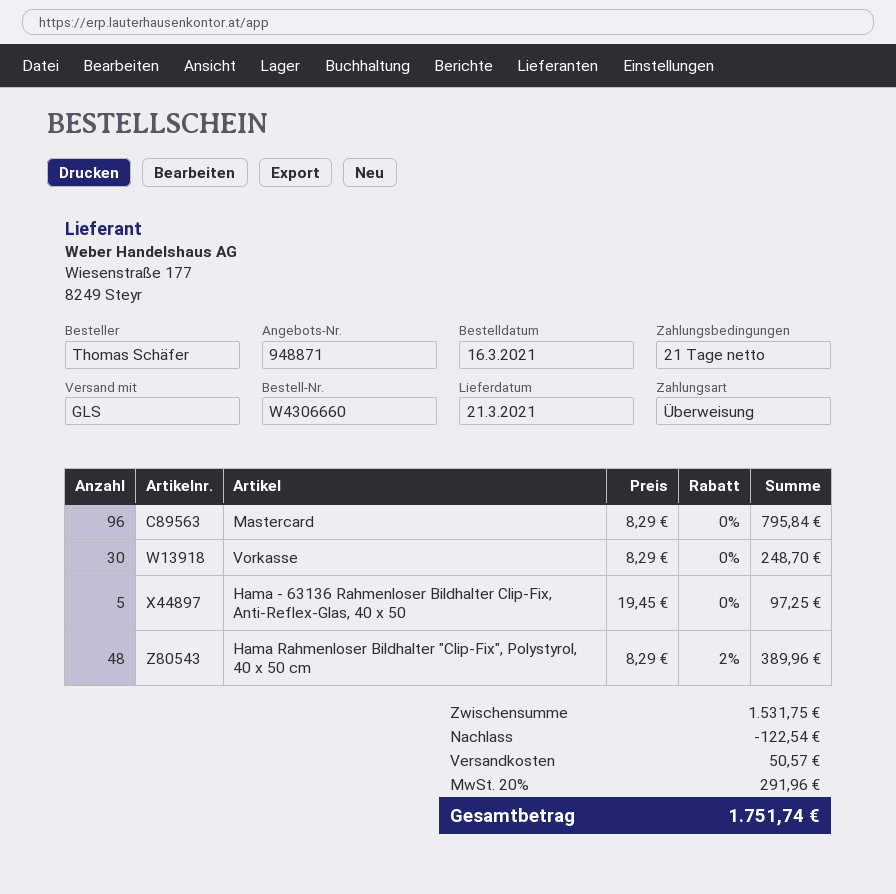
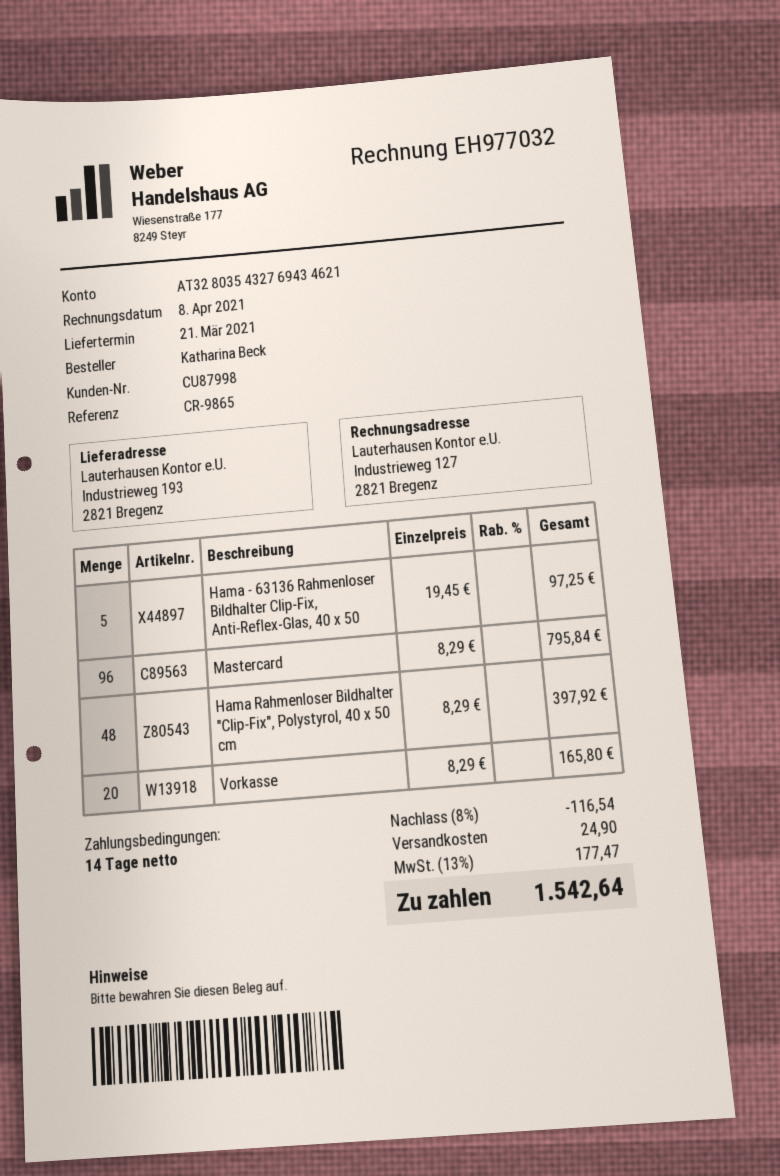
payment terms: 21 days -> 14 days
ordered by: Thomas Schäfer -> Katharina Beck
Vorkasse: 30 x 8.29 = 248.70 -> 20 x 8.29 = 165.80
Hama Rahmenloser Bildhalter "Clip-Fix", Polystyrol, 40 x 50 cm: 48 x 8.29 - 2% = 389.96 -> 48 x 8.29 = 397.92
discount: 122.54 -> 116.54
shipping: 50.57 -> 24.90
tax: 20% = 291.96 -> 13% = 177.47
total: 1751.74 -> 1542.64

